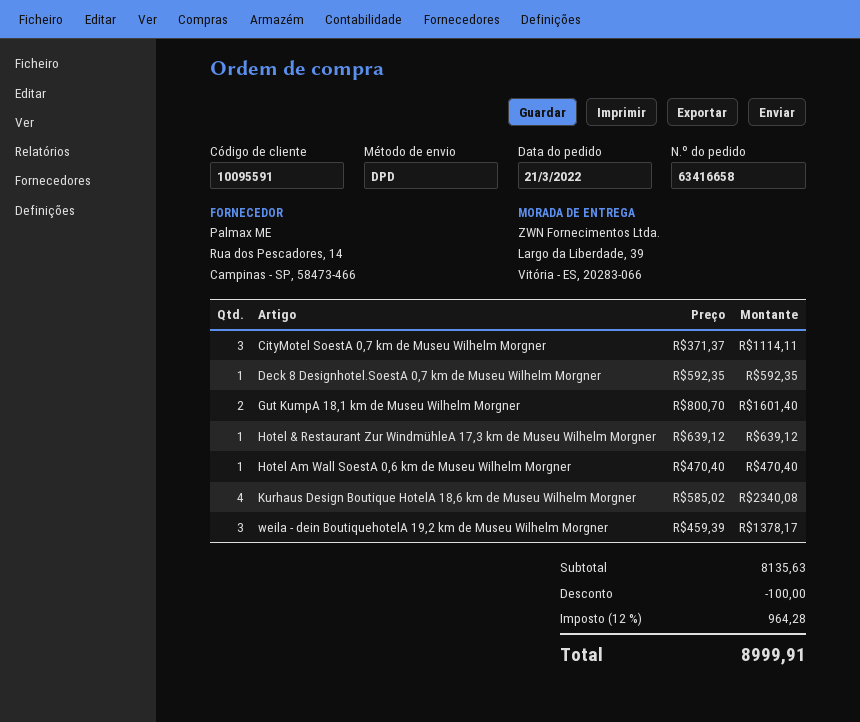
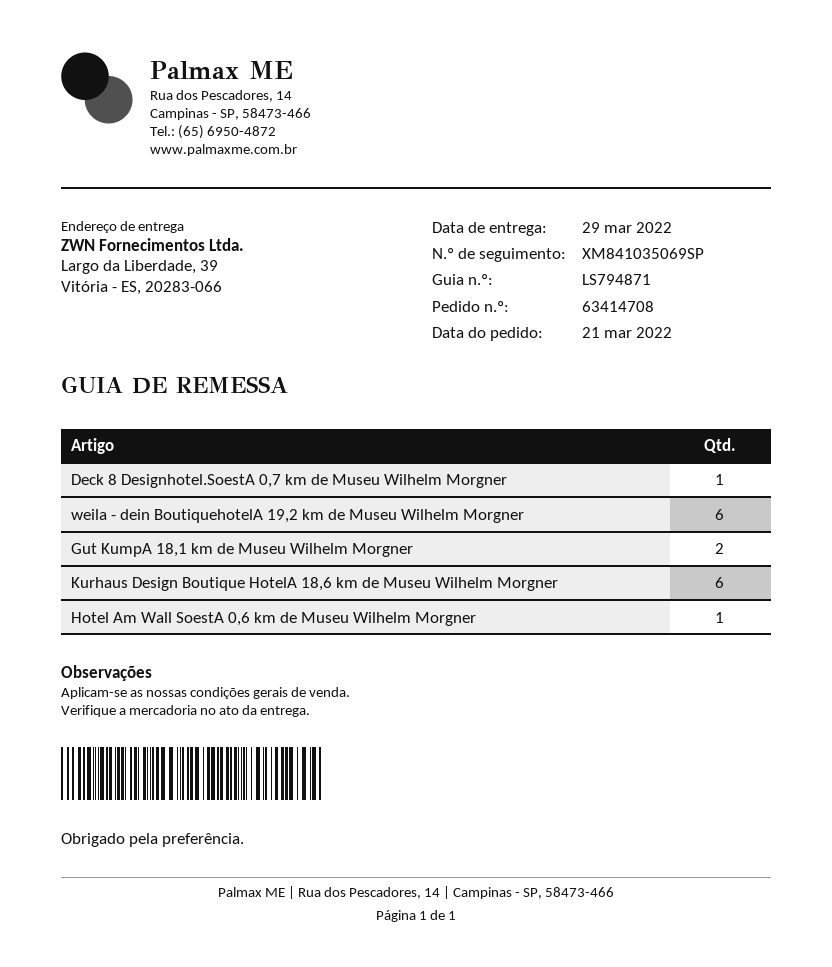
order number: 63416658 -> 63414708
CityMotel SoestA 0,7 km de Museu Wilhelm Morgner: 3 -> none
Hotel & Restaurant Zur WindmühleA 17,3 km de Museu Wilhelm Morgner: 1 -> none
Kurhaus Design Boutique HotelA 18,6 km de Museu Wilhelm Morgner: 4 -> 6
weila - dein BoutiquehotelA 19,2 km de Museu Wilhelm Morgner: 3 -> 6

